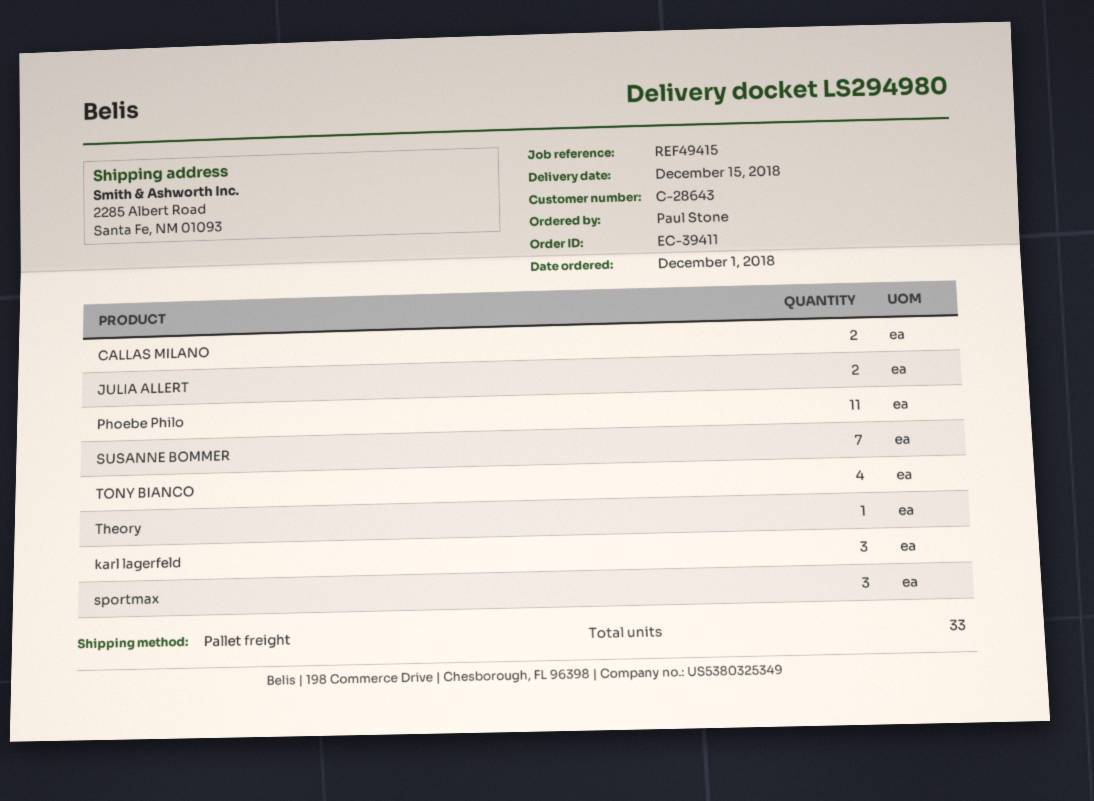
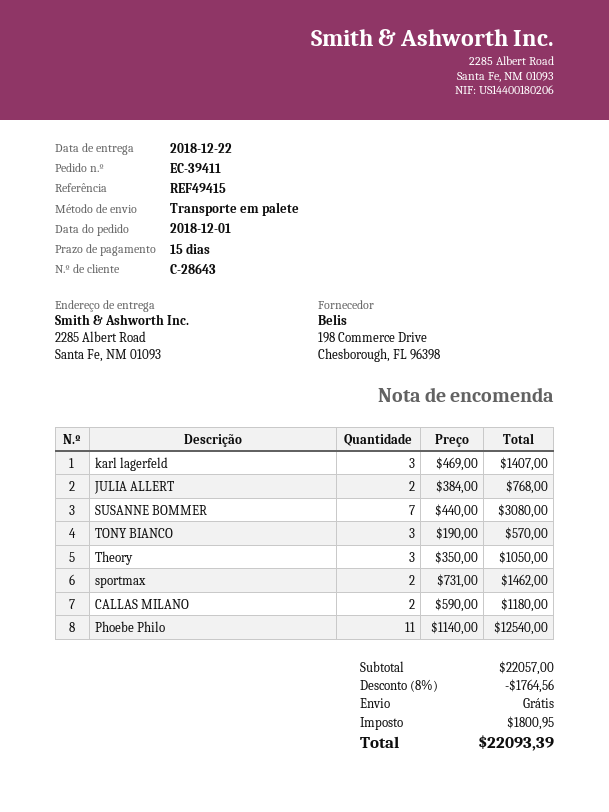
delivery date: 2018-12-15 -> 2018-12-22
TONY BIANCO: 4 -> 3
Theory: 1 -> 3
sportmax: 3 -> 2

